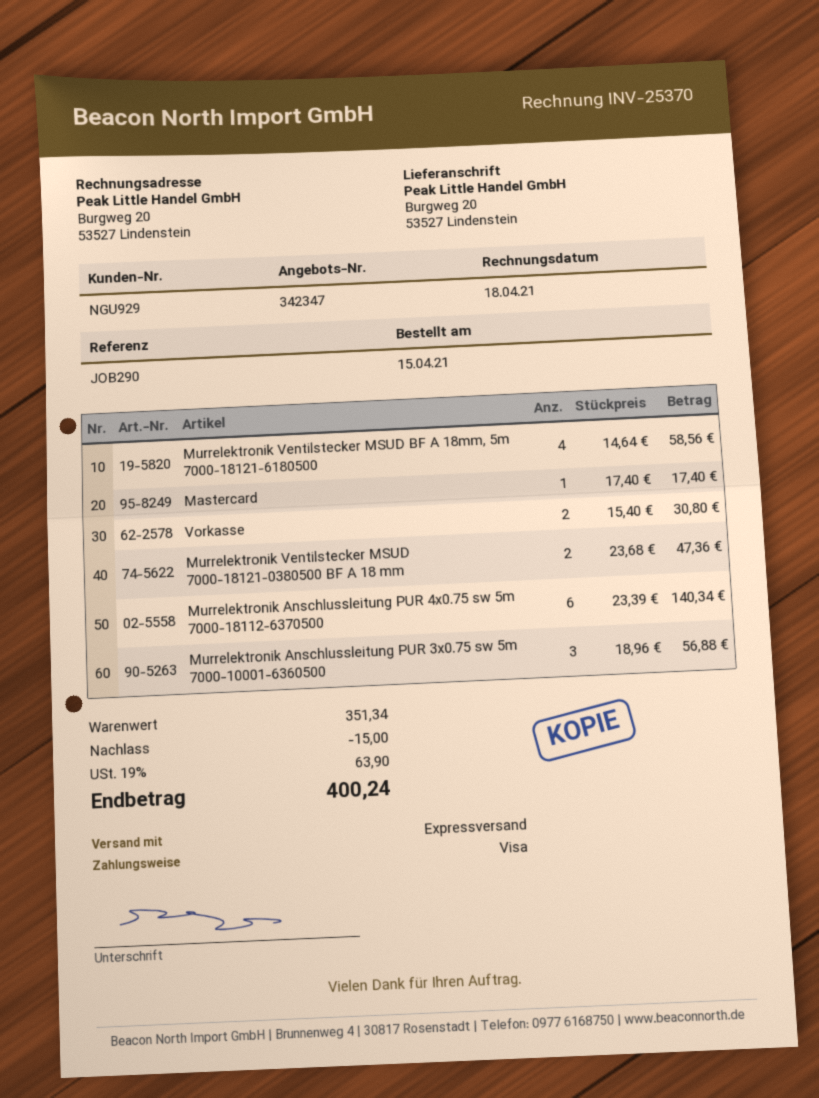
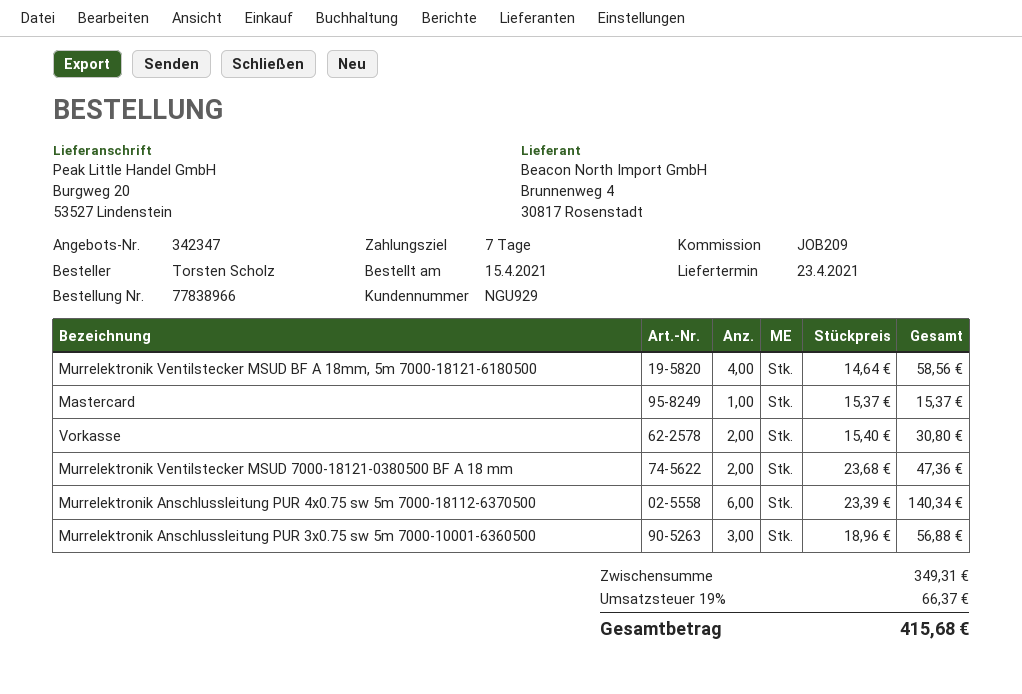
reference: JOB290 -> JOB209
Mastercard: 1 x 17.40 = 17.40 -> 1 x 15.37 = 15.37
subtotal: 351.34 -> 349.31
discount: 15.00 -> none
tax: 19% = 63.90 -> 19% = 66.37
total: 400.24 -> 415.68

